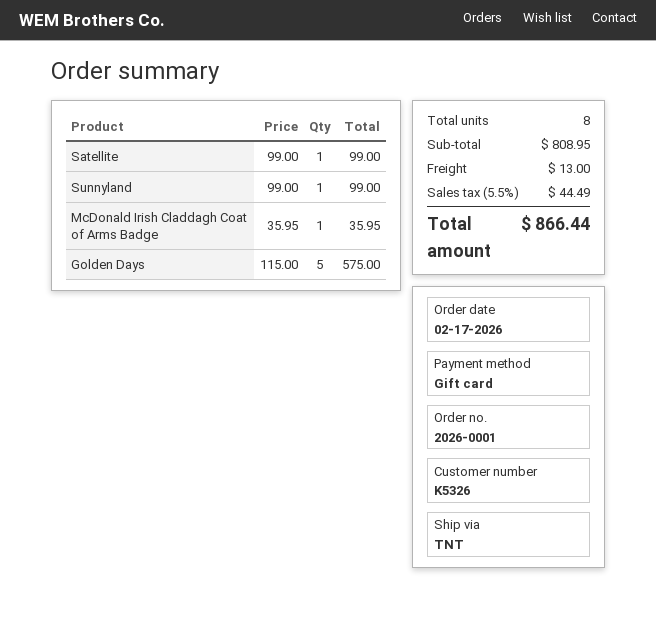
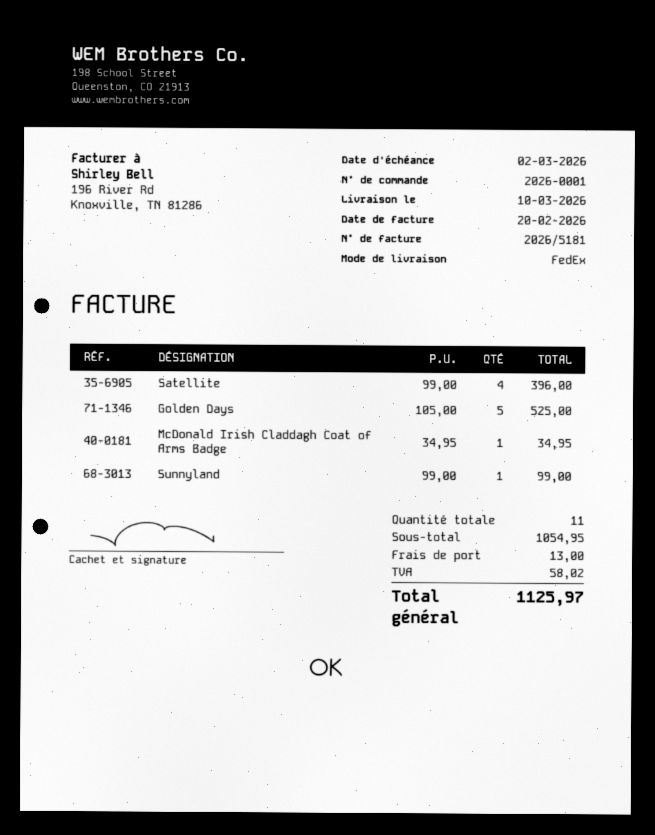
shipping method: TNT -> FedEx
Satellite: 1 x 99.00 = 99.00 -> 4 x 99.00 = 396.00
McDonald Irish Claddagh Coat of Arms Badge: 1 x 35.95 = 35.95 -> 1 x 34.95 = 34.95
Golden Days: 5 x 115.00 = 575.00 -> 5 x 105.00 = 525.00
total quantity: 8 -> 11
subtotal: 808.95 -> 1054.95
tax: 44.49 -> 58.02
total: 866.44 -> 1125.97

